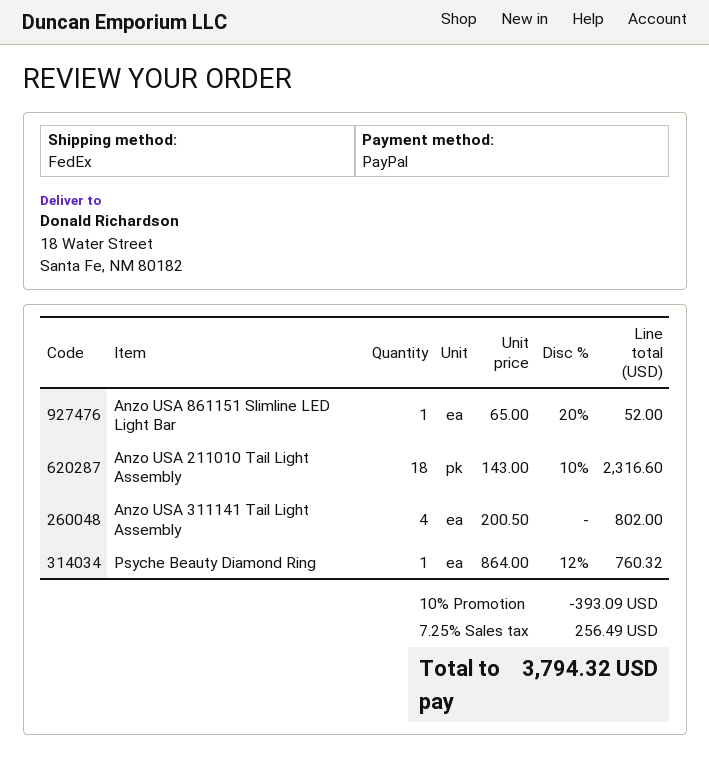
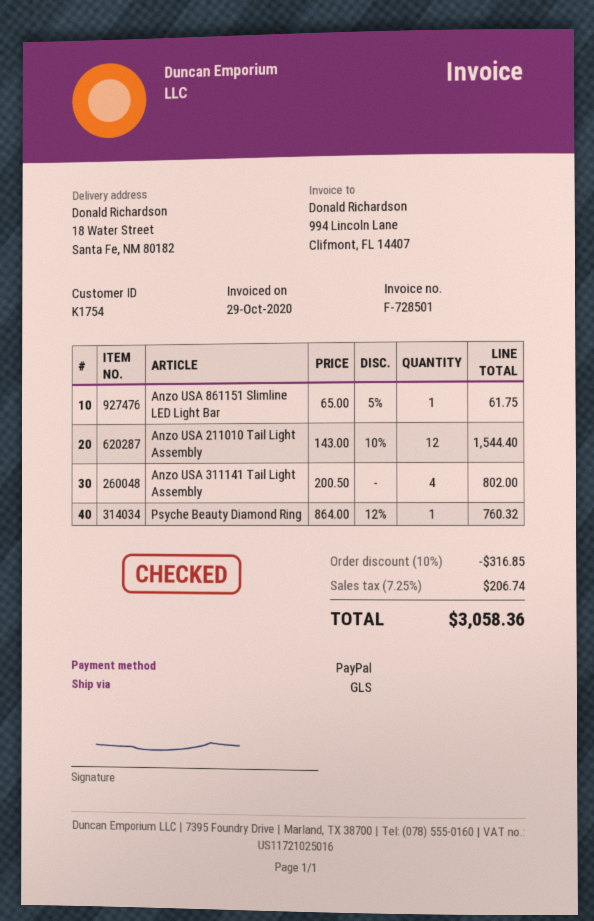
shipping method: FedEx -> GLS
Anzo USA 861151 Slimline LED Light Bar: 1 x 65.00 - 20% = 52.00 -> 1 x 65.00 - 5% = 61.75
Anzo USA 211010 Tail Light Assembly: 18 x 143.00 - 10% = 2316.60 -> 12 x 143.00 - 10% = 1544.40
discount: 10% = 393.09 -> 10% = 316.85
tax: 7.25% = 256.49 -> 7.25% = 206.74
total: 3794.32 -> 3058.36

